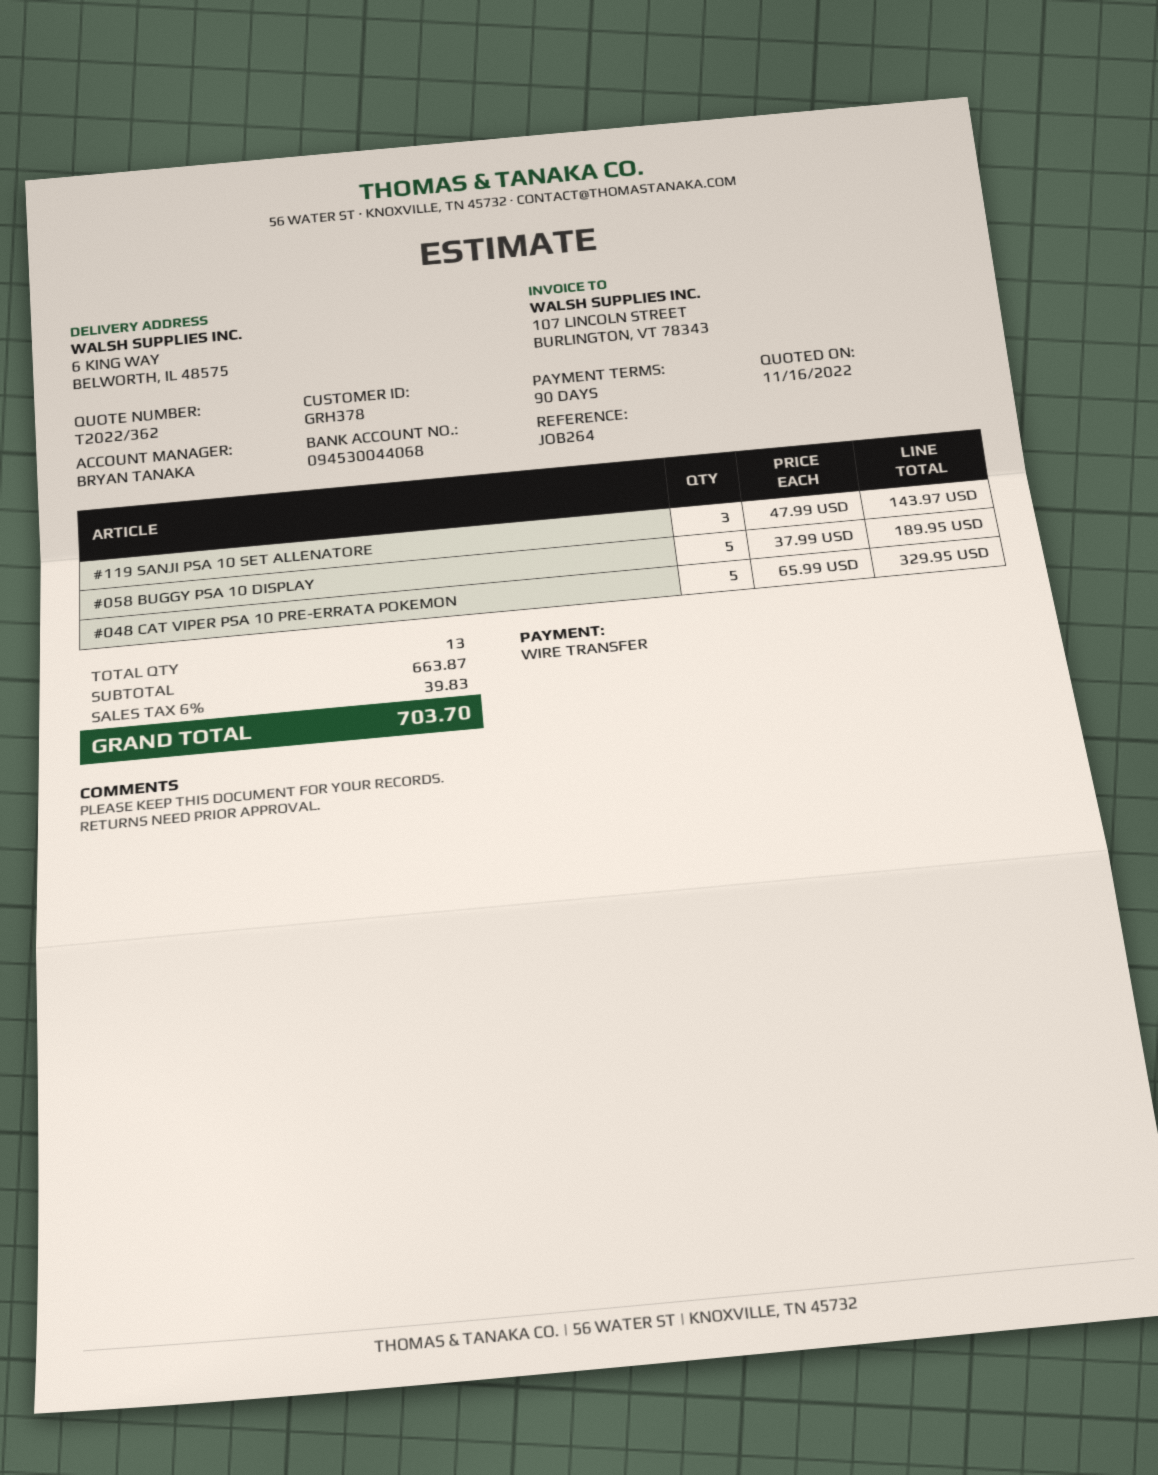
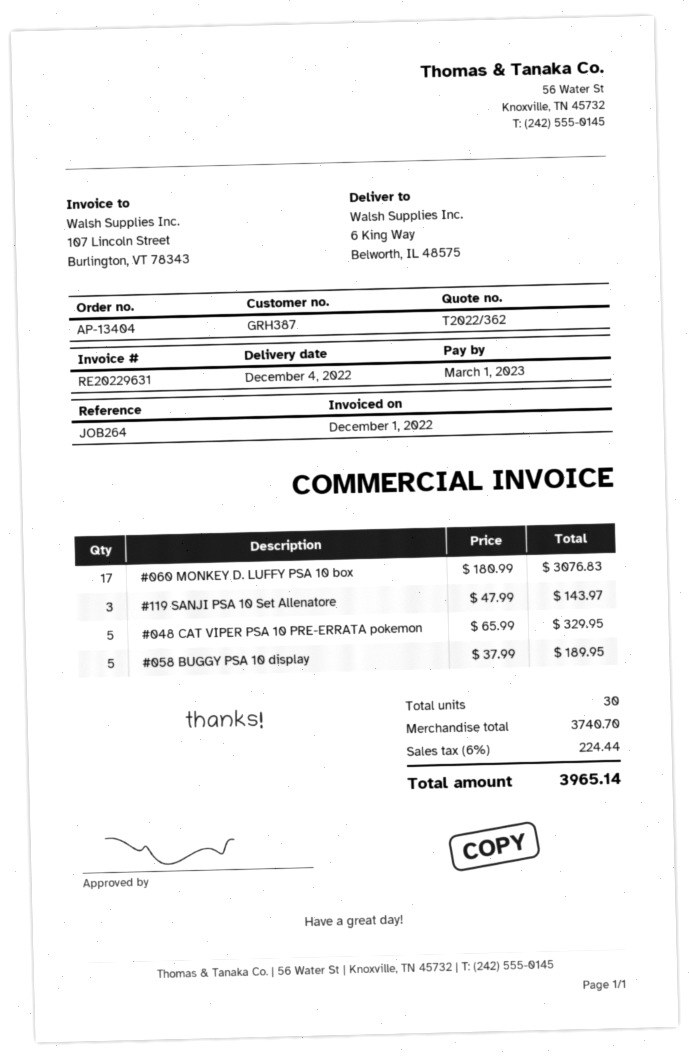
customer number: GRH378 -> GRH387
#060 MONKEY D. LUFFY PSA 10 box: none -> 17 x 180.99 = 3076.83
total quantity: 13 -> 30
subtotal: 663.87 -> 3740.70
tax: 6% = 39.83 -> 6% = 224.44
total: 703.70 -> 3965.14

